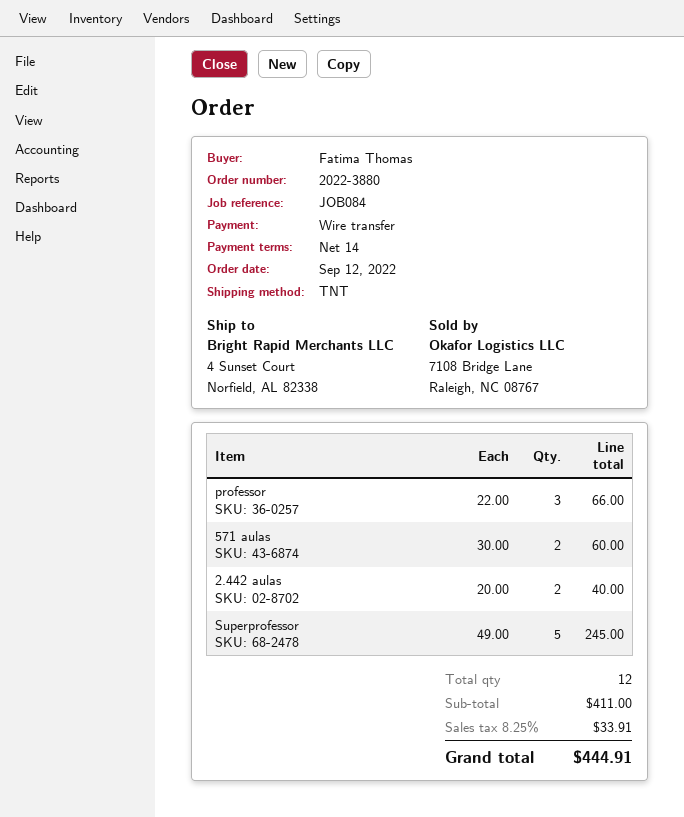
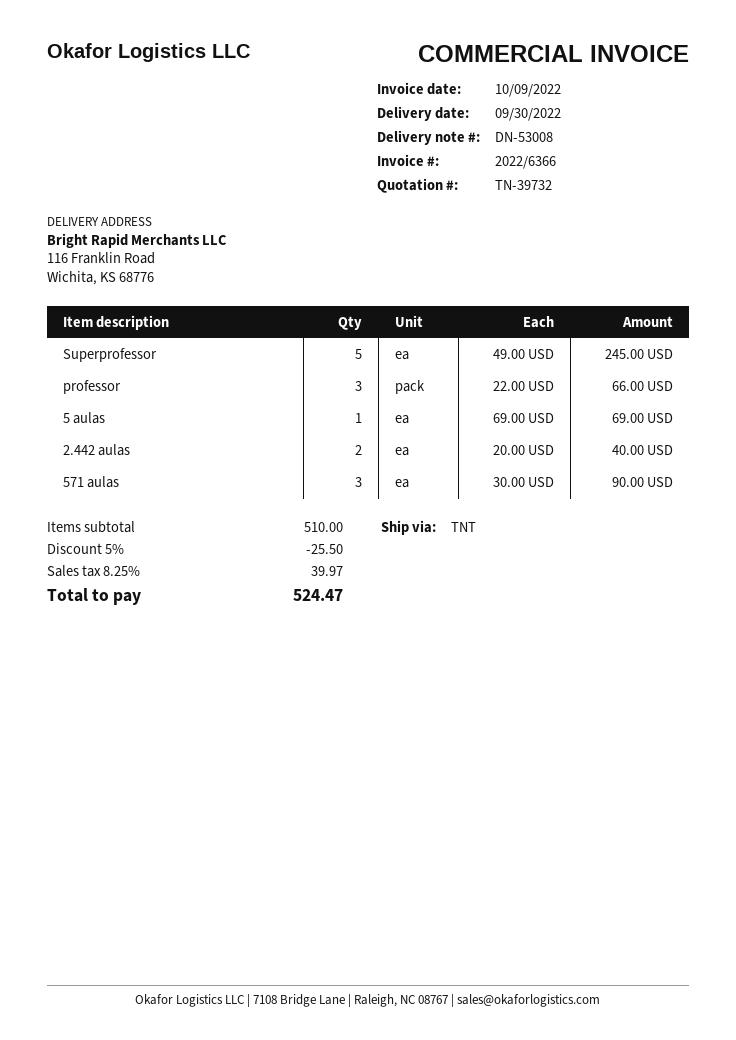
ship to: 4 Sunset Court, Norfield, AL 82338 -> 116 Franklin Road, Wichita, KS 68776
571 aulas: 2 x 30.00 = 60.00 -> 3 x 30.00 = 90.00
5 aulas: none -> 1 x 69.00 = 69.00
subtotal: 411.00 -> 510.00
discount: none -> 5% = 25.50
tax: 8.25% = 33.91 -> 8.25% = 39.97
total: 444.91 -> 524.47

